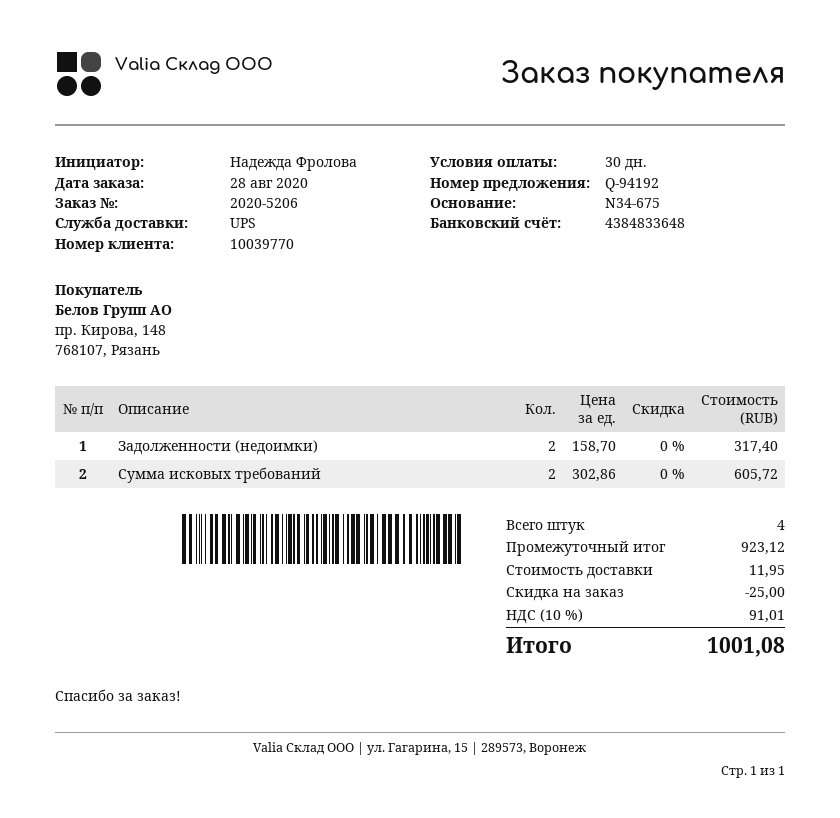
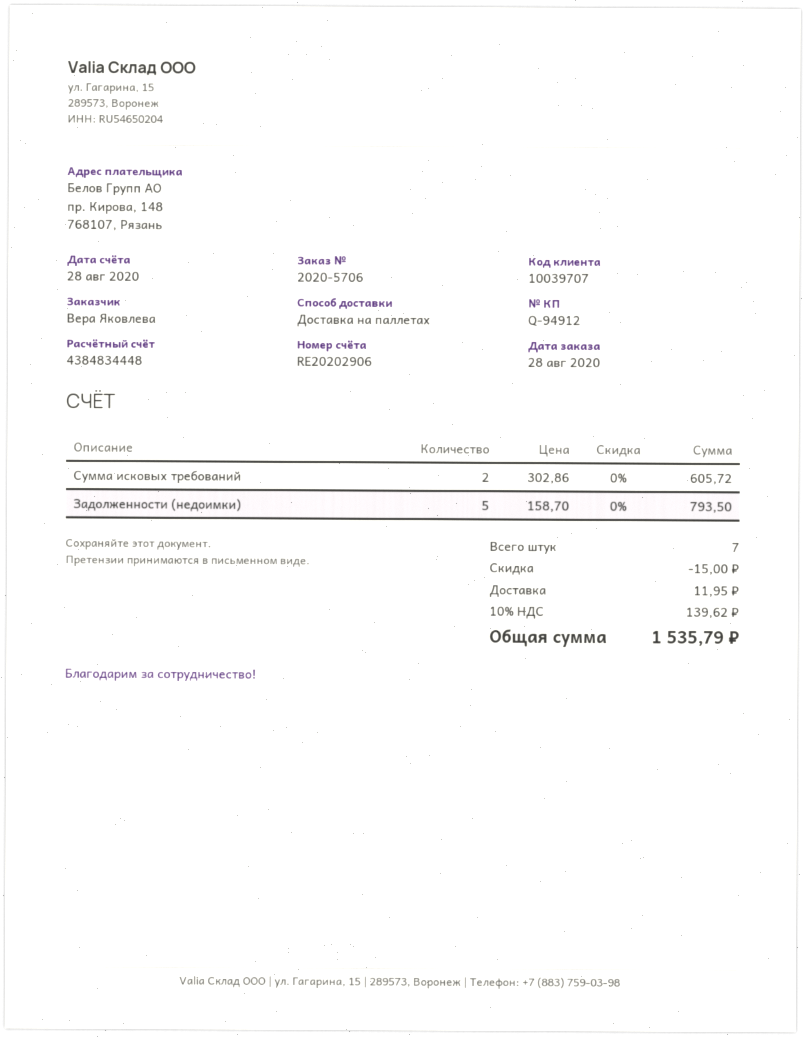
quote number: Q-94192 -> Q-94912
order number: 2020-5206 -> 2020-5706
customer number: 10039770 -> 10039707
ordered by: Надежда Фролова -> Вера Яковлева
bank account: 4384833648 -> 4384834448
shipping method: UPS -> pallet freight
Задолженности (недоимки): 2 x 158.70 = 317.40 -> 5 x 158.70 = 793.50
total quantity: 4 -> 7
discount: 25.00 -> 15.00
tax: 10% = 91.01 -> 10% = 139.62
total: 1001.08 -> 1535.79

